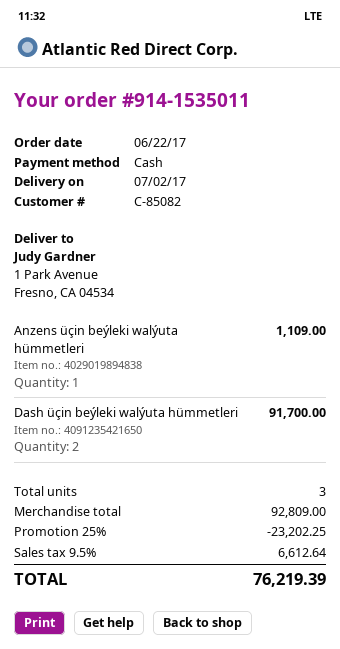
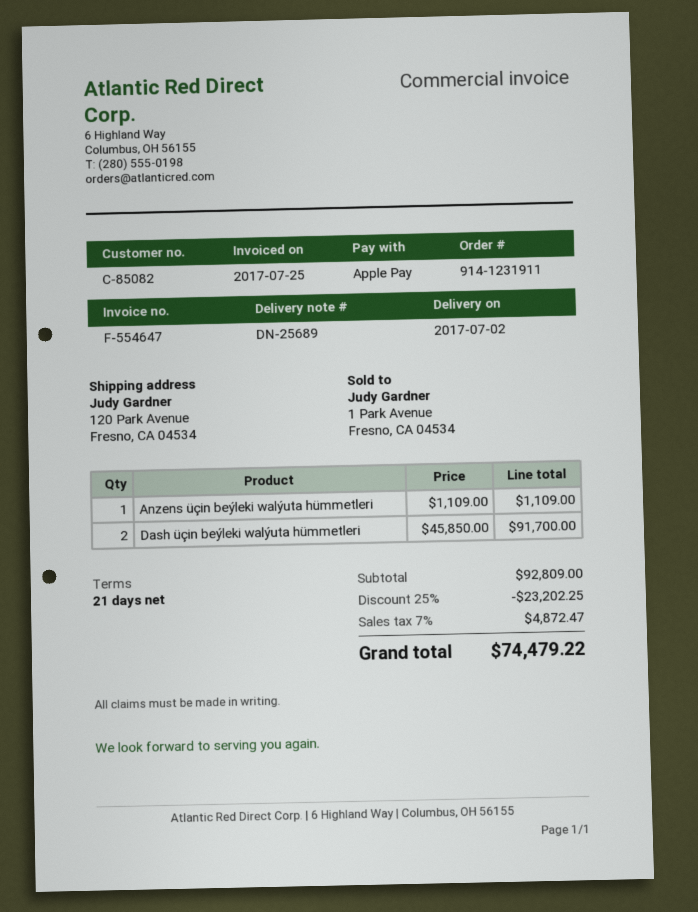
order number: 914-1535011 -> 914-1231911
payment method: cash -> Apple Pay
ship to: 1 Park Avenue, Fresno, CA 04534 -> 120 Park Avenue, Fresno, CA 04534
tax: 9.5% = 6612.64 -> 7% = 4872.47
total: 76219.39 -> 74479.22

